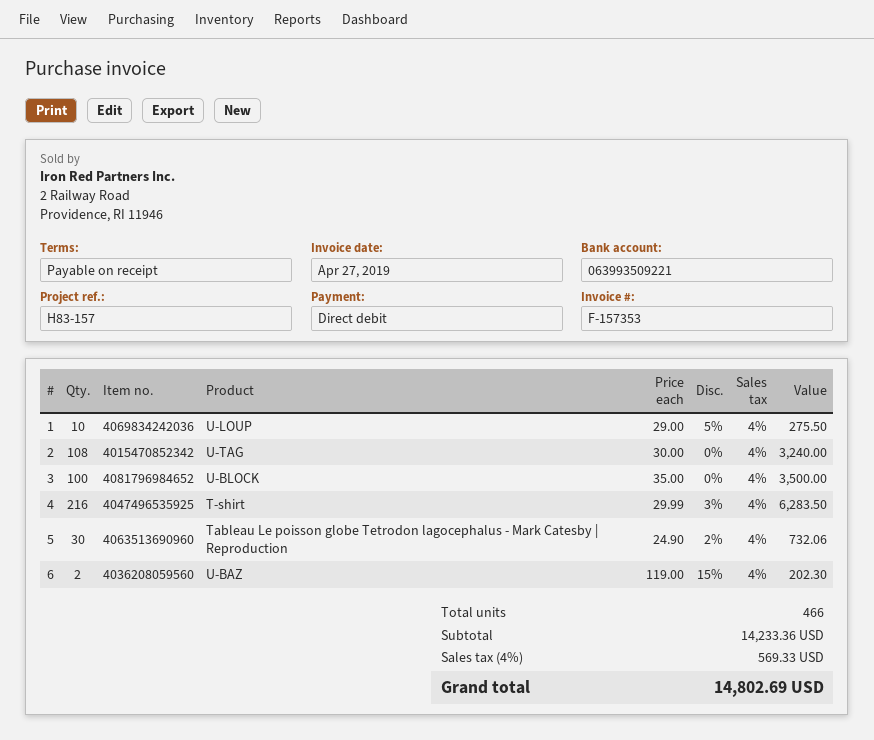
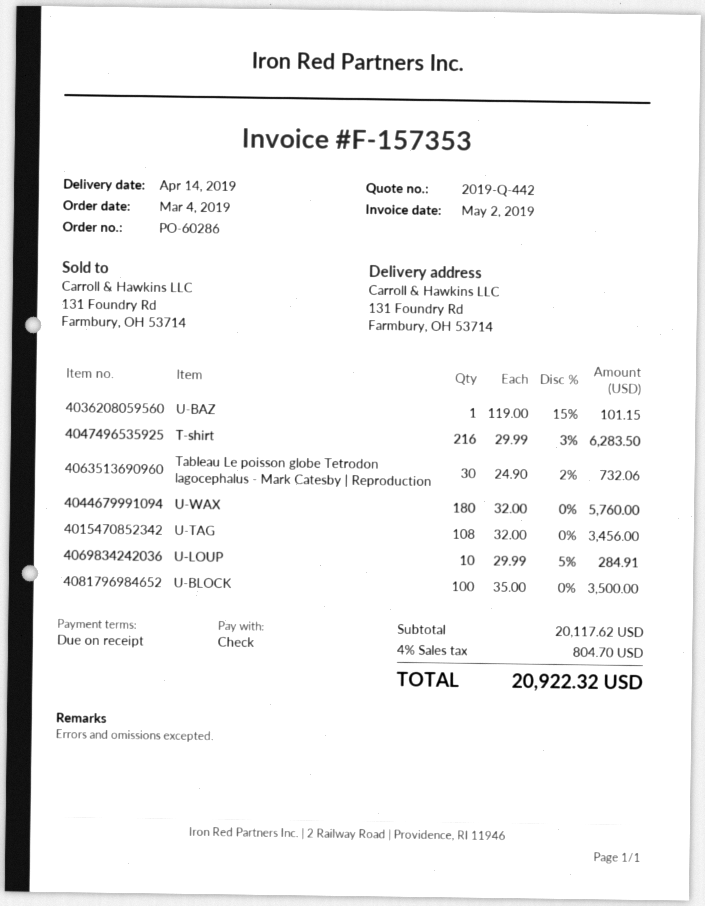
invoice date: 2019-04-27 -> 2019-05-02
payment method: direct debit -> cheque
U-LOUP: 10 x 29.00 - 5% = 275.50 -> 10 x 29.99 - 5% = 284.91
U-TAG: 108 x 30.00 = 3240.00 -> 108 x 32.00 = 3456.00
U-BAZ: 2 x 119.00 - 15% = 202.30 -> 1 x 119.00 - 15% = 101.15
U-WAX: none -> 180 x 32.00 = 5760.00
subtotal: 14233.36 -> 20117.62
tax: 4% = 569.33 -> 4% = 804.70
total: 14802.69 -> 20922.32

